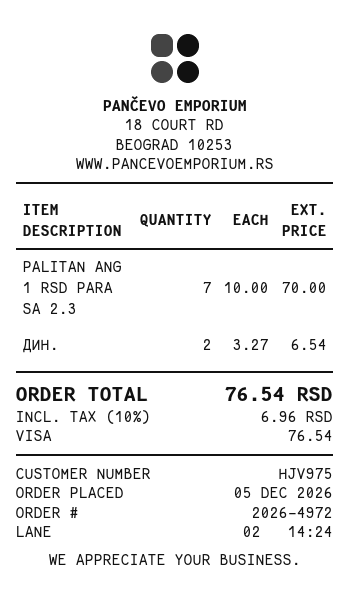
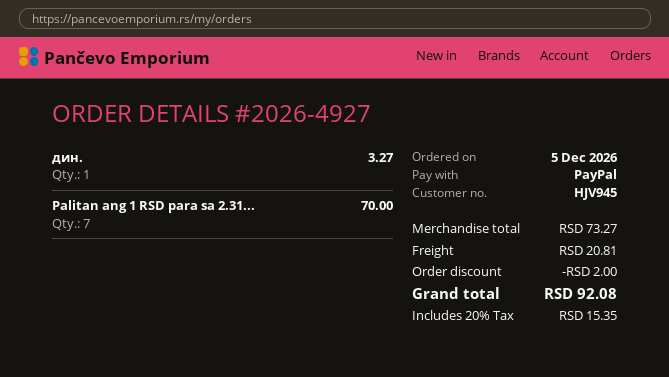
order number: 2026-4972 -> 2026-4927
customer number: HJV975 -> HJV945
payment method: Visa -> PayPal
ДИН.: 2 for 6.54 -> 1 for 3.27
discount: none -> 2.00
shipping: none -> 20.81
tax: 10% = 6.96 -> 20% = 15.35
total: 76.54 -> 92.08

